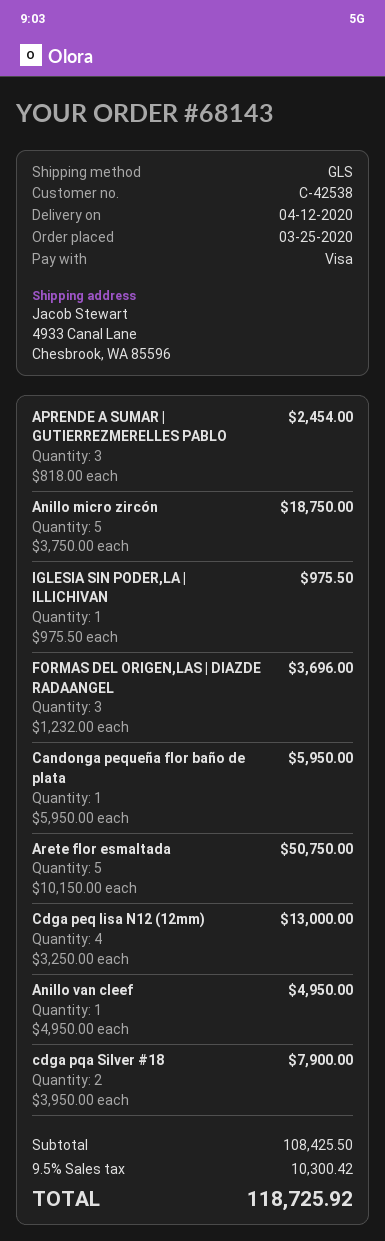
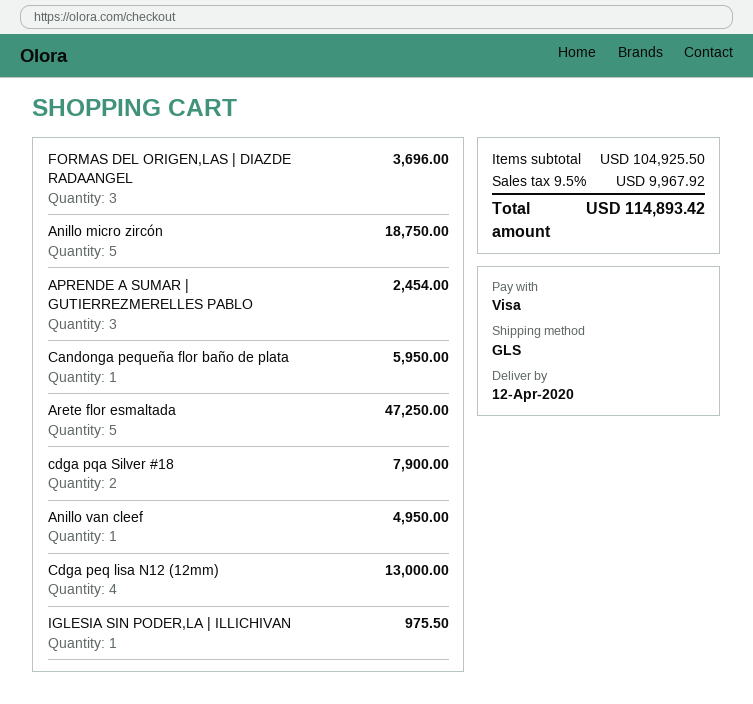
Arete flor esmaltada: 5 for 50750.00 -> 5 for 47250.00
subtotal: 108425.50 -> 104925.50
tax: 9.5% = 10300.42 -> 9.5% = 9967.92
total: 118725.92 -> 114893.42

